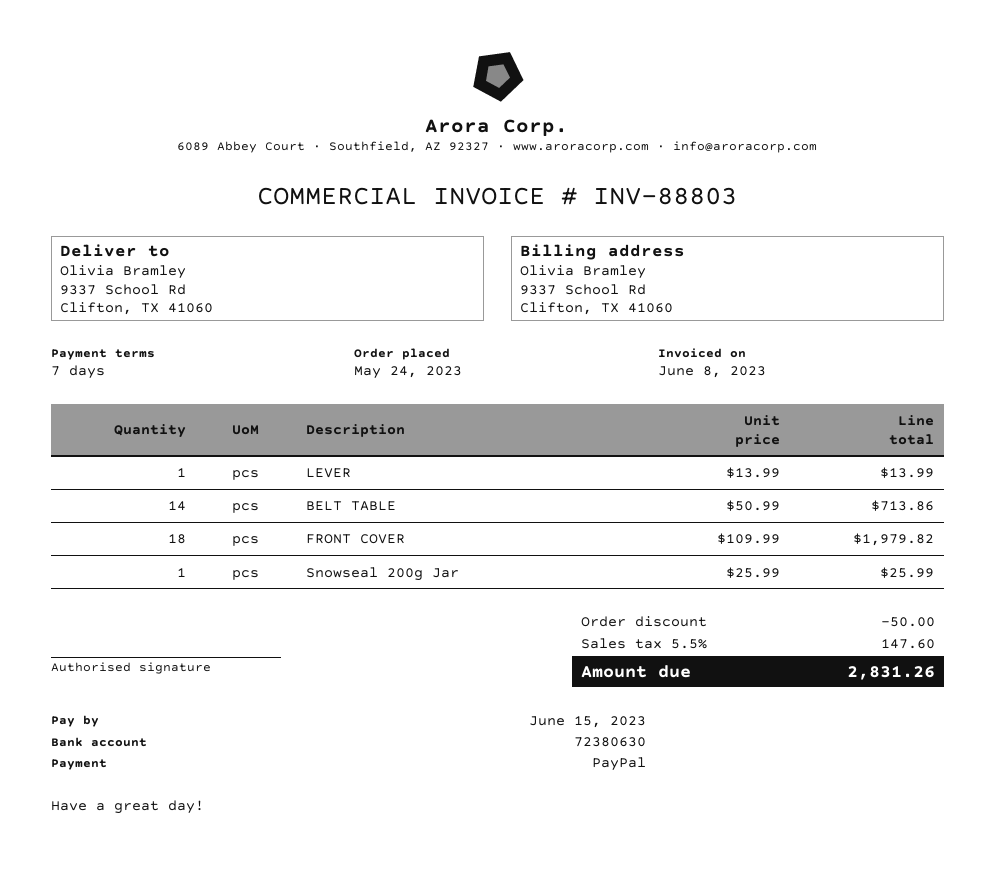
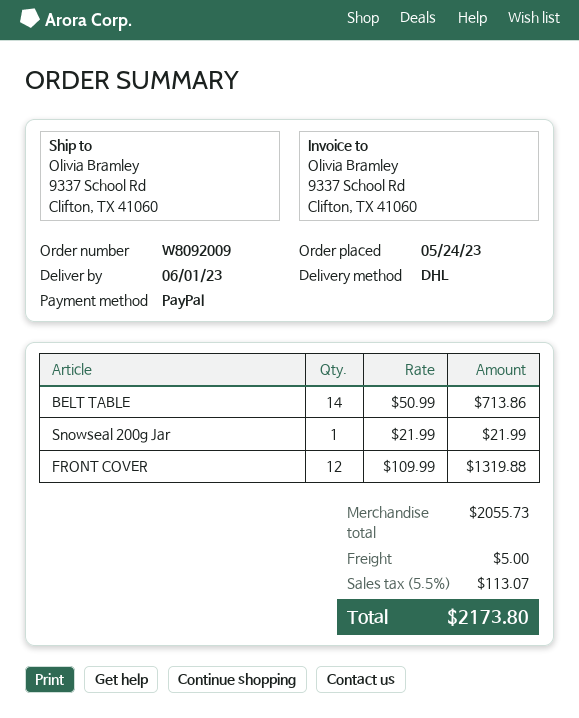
LEVER: 1 x 13.99 = 13.99 -> none
FRONT COVER: 18 x 109.99 = 1979.82 -> 12 x 109.99 = 1319.88
Snowseal 200g Jar: 1 x 25.99 = 25.99 -> 1 x 21.99 = 21.99
discount: 50.00 -> none
shipping: none -> 5.00
tax: 5.5% = 147.60 -> 5.5% = 113.07
total: 2831.26 -> 2173.80

